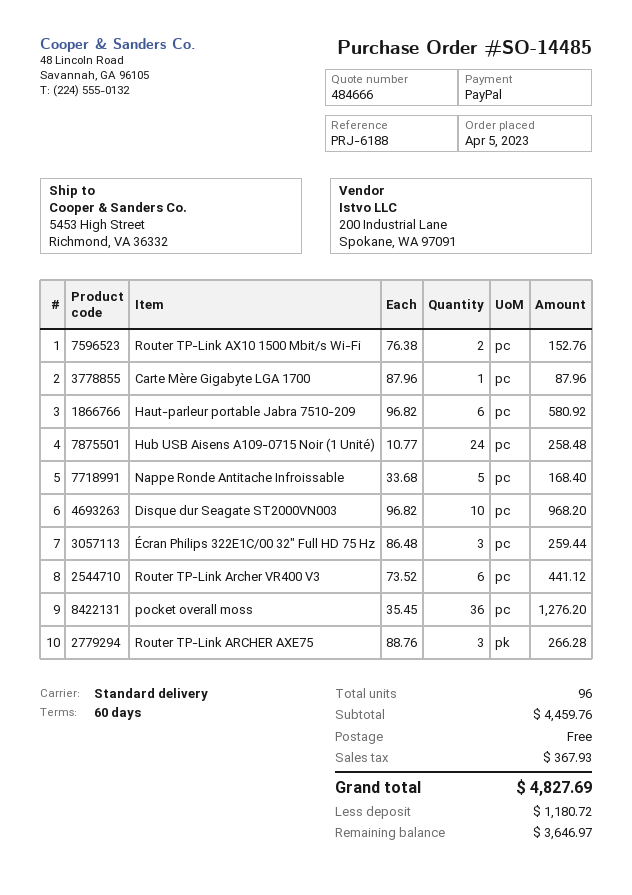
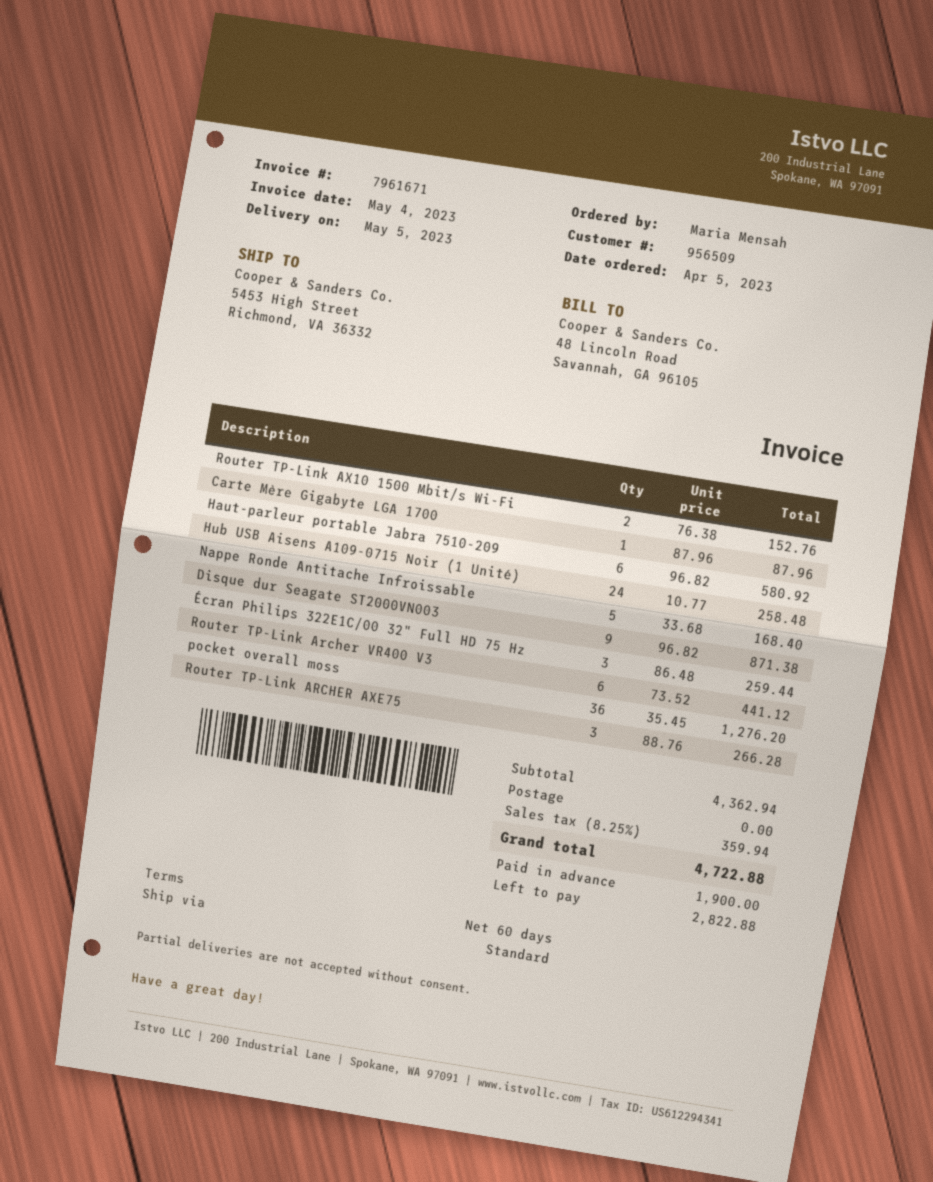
Disque dur Seagate ST2000VN003: 10 x 96.82 = 968.20 -> 9 x 96.82 = 871.38
subtotal: 4459.76 -> 4362.94
tax: 367.93 -> 359.94
total: 4827.69 -> 4722.88
deposit: 1180.72 -> 1900.00
balance: 3646.97 -> 2822.88

